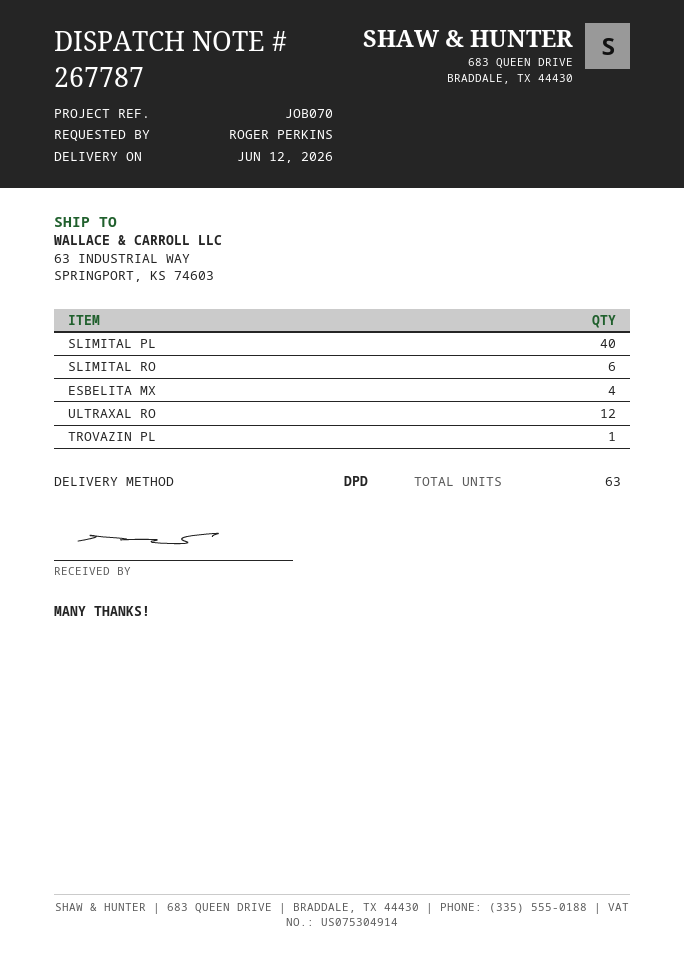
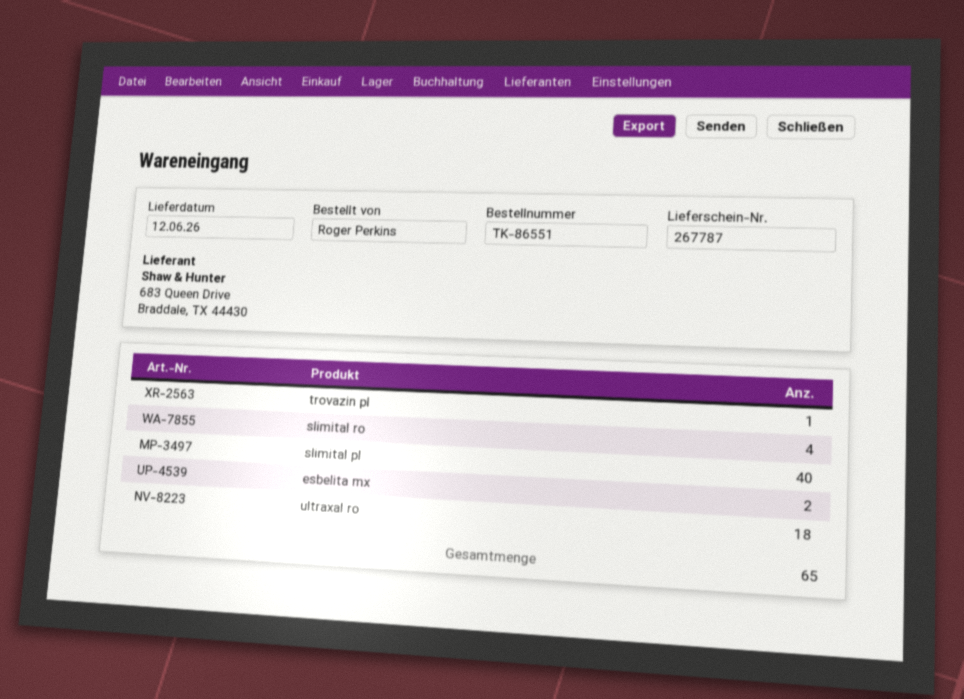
SLIMITAL RO: 6 -> 4
ESBELITA MX: 4 -> 2
ULTRAXAL RO: 12 -> 18
total quantity: 63 -> 65

